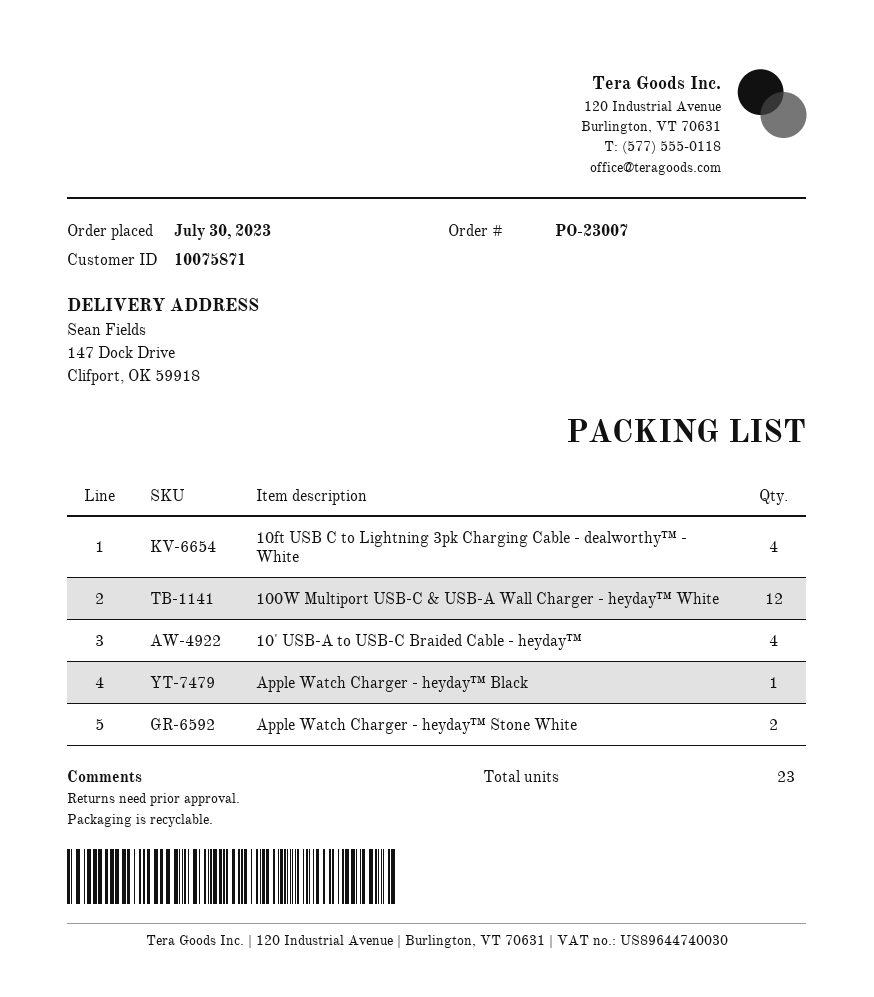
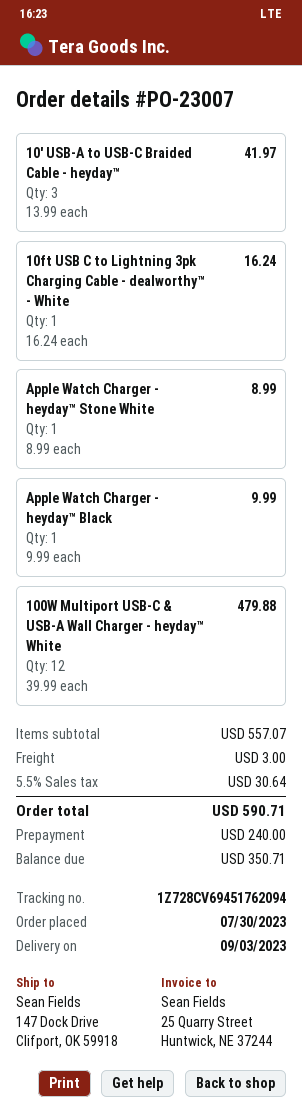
10ft USB C to Lightning 3pk Charging Cable - dealworthy™ - White: 4 -> 1
10' USB-A to USB-C Braided Cable - heyday™: 4 -> 3
Apple Watch Charger - heyday™ Stone White: 2 -> 1

